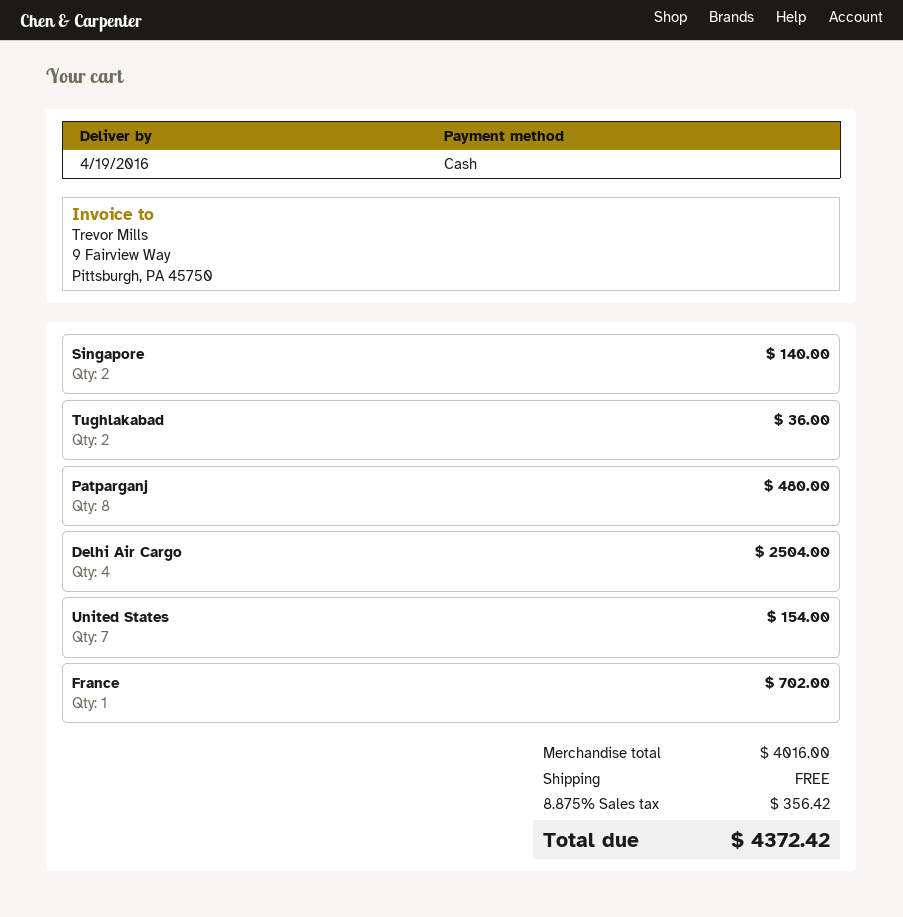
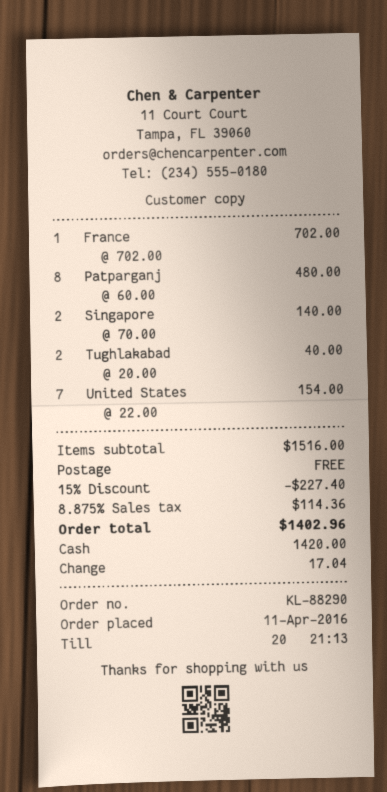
Tughlakabad: 2 for 36.00 -> 2 for 40.00
Delhi Air Cargo: 4 for 2504.00 -> none
subtotal: 4016.00 -> 1516.00
discount: none -> 15% = 227.40
tax: 8.875% = 356.42 -> 8.875% = 114.36
total: 4372.42 -> 1402.96

